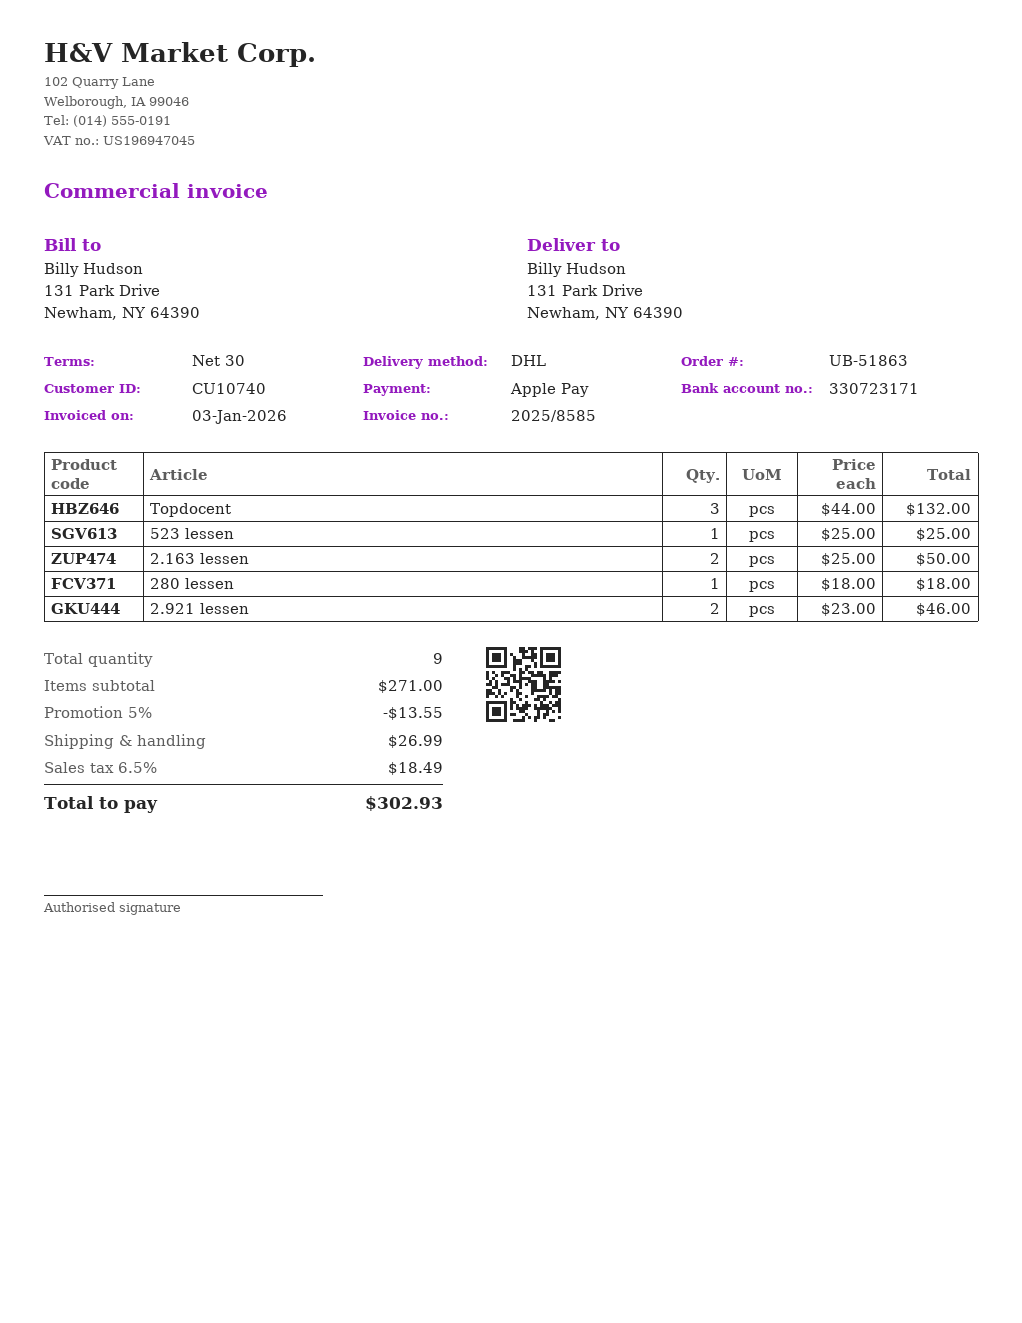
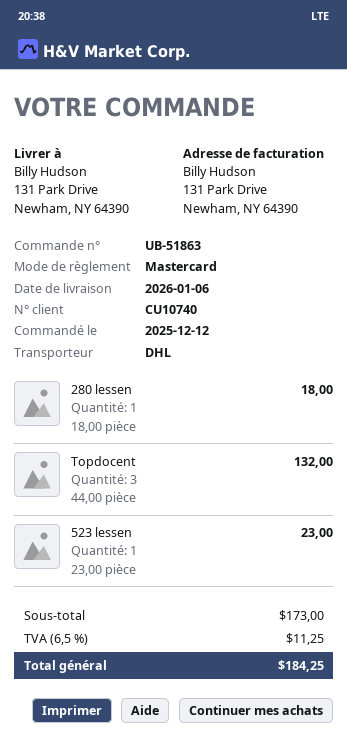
payment method: Apple Pay -> Mastercard
523 lessen: 1 x 25.00 = 25.00 -> 1 x 23.00 = 23.00
2.163 lessen: 2 x 25.00 = 50.00 -> none
2.921 lessen: 2 x 23.00 = 46.00 -> none
subtotal: 271.00 -> 173.00
discount: 5% = 13.55 -> none
shipping: 26.99 -> none
tax: 6.5% = 18.49 -> 6.5% = 11.25
total: 302.93 -> 184.25

